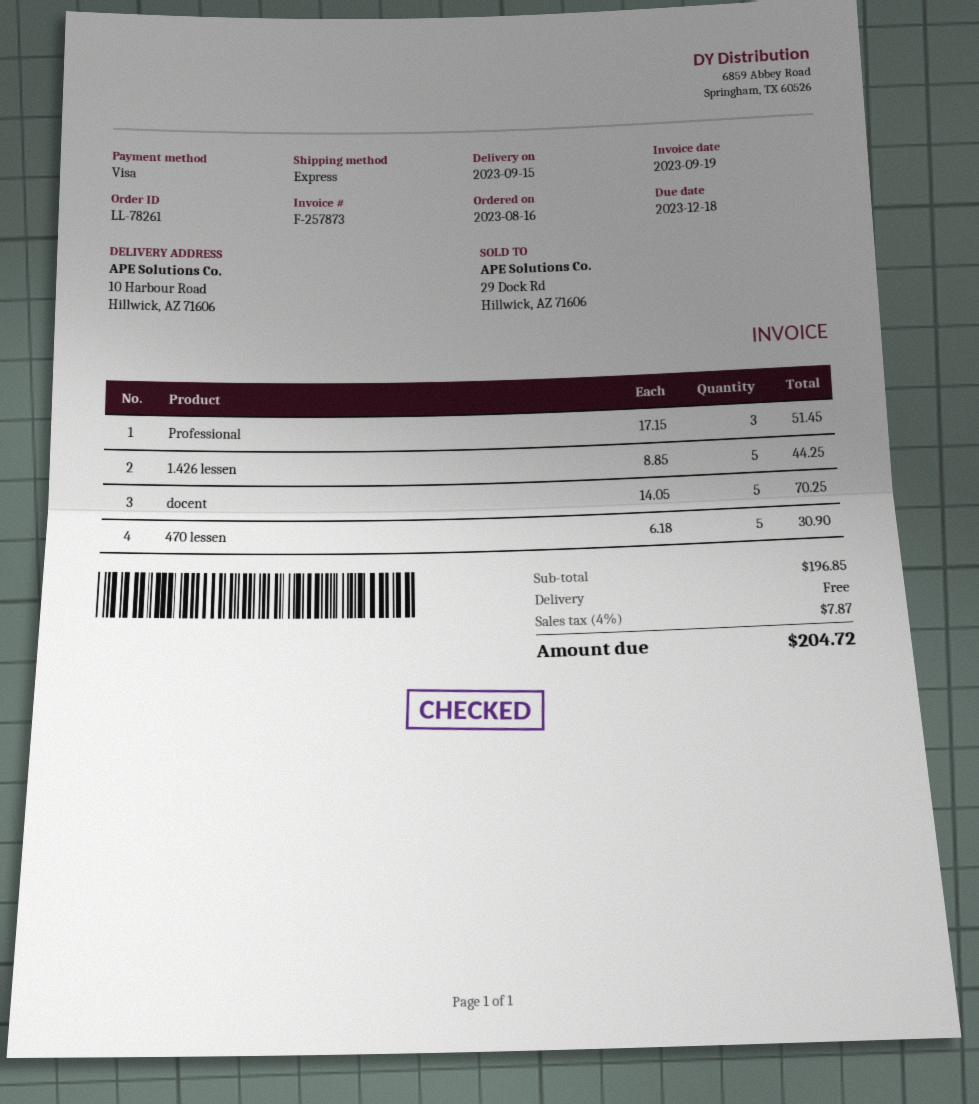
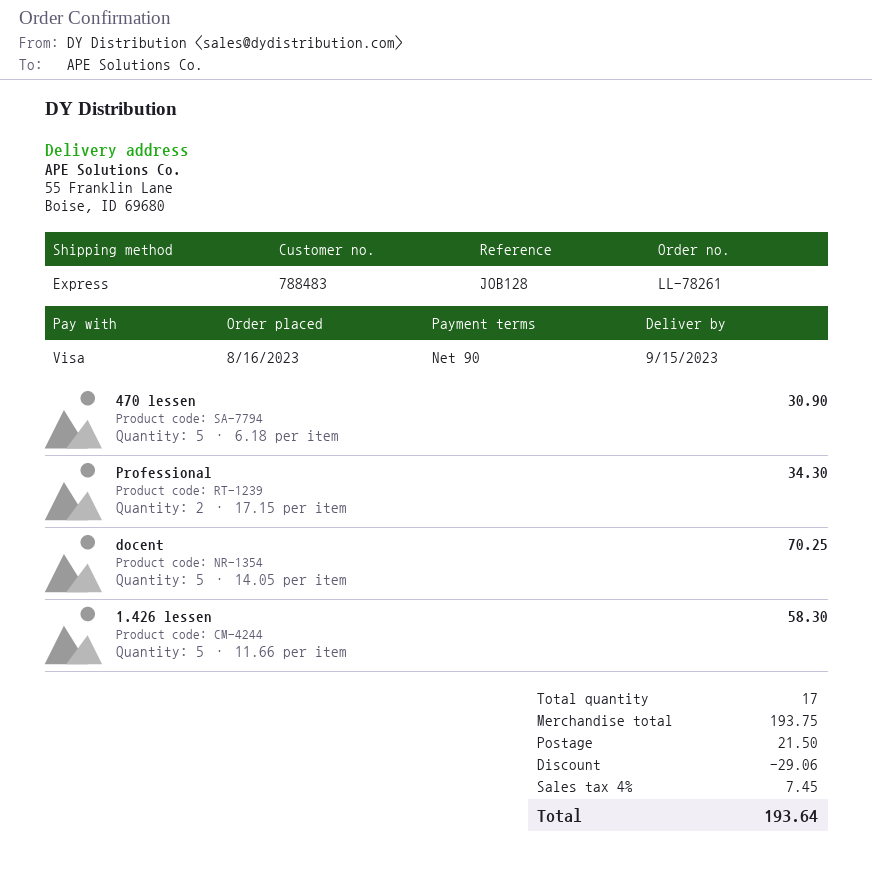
ship to: 10 Harbour Road, Hillwick, AZ 71606 -> 55 Franklin Lane, Boise, ID 69680
Professional: 3 x 17.15 = 51.45 -> 2 x 17.15 = 34.30
1.426 lessen: 5 x 8.85 = 44.25 -> 5 x 11.66 = 58.30
subtotal: 196.85 -> 193.75
discount: none -> 29.06
shipping: 0.00 -> 21.50
tax: 4% = 7.87 -> 4% = 7.45
total: 204.72 -> 193.64

